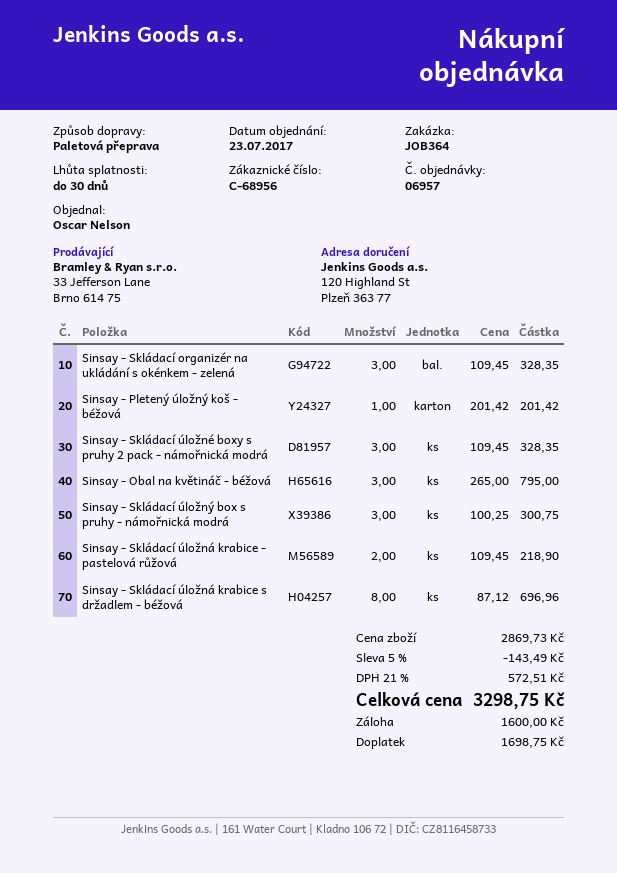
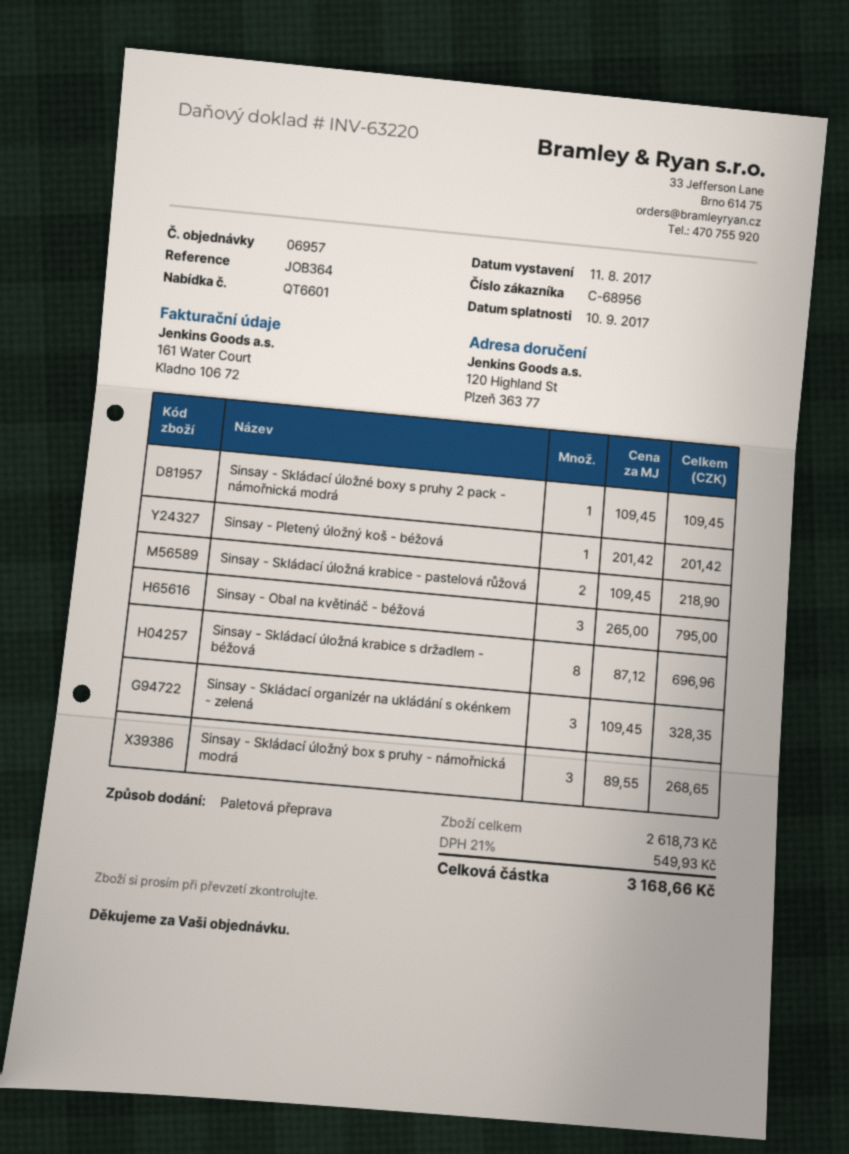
Sinsay - Skládací úložné boxy s pruhy 2 pack - námořnická modrá: 3 x 109.45 = 328.35 -> 1 x 109.45 = 109.45
Sinsay - Skládací úložný box s pruhy - námořnická modrá: 3 x 100.25 = 300.75 -> 3 x 89.55 = 268.65
subtotal: 2869.73 -> 2618.73
discount: 5% = 143.49 -> none
tax: 21% = 572.51 -> 21% = 549.93
total: 3298.75 -> 3168.66

